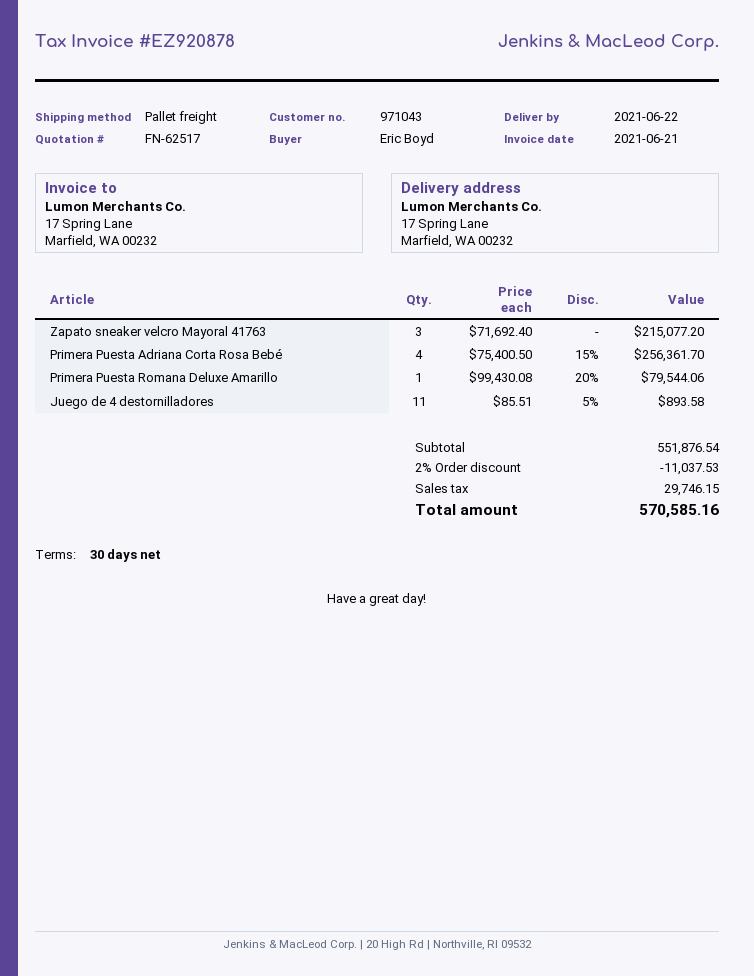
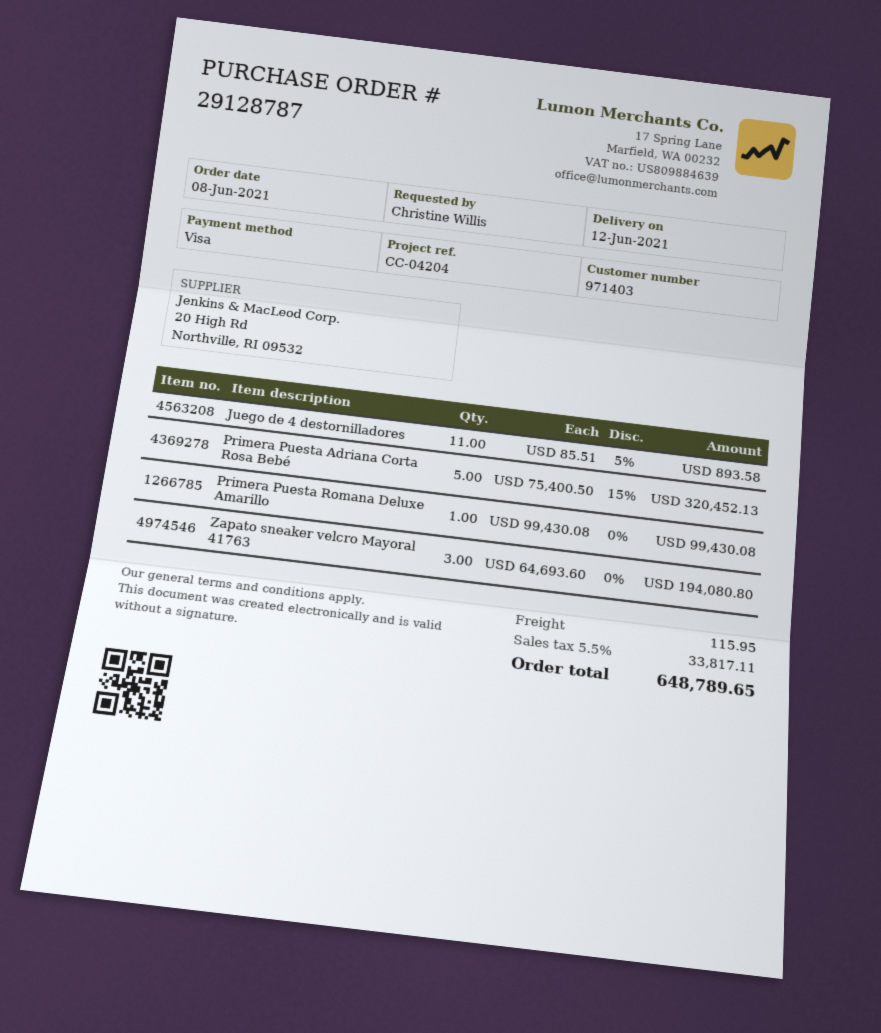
delivery date: 2021-06-22 -> 2021-06-12
customer number: 971043 -> 971403
ordered by: Eric Boyd -> Christine Willis
Zapato sneaker velcro Mayoral 41763: 3 x 71692.40 = 215077.20 -> 3 x 64693.60 = 194080.80
Primera Puesta Adriana Corta Rosa Bebé: 4 x 75400.50 - 15% = 256361.70 -> 5 x 75400.50 - 15% = 320452.13
Primera Puesta Romana Deluxe Amarillo: 1 x 99430.08 - 20% = 79544.06 -> 1 x 99430.08 = 99430.08
discount: 2% = 11037.53 -> none
shipping: none -> 115.95
tax: 29746.15 -> 33817.11
total: 570585.16 -> 648789.65

